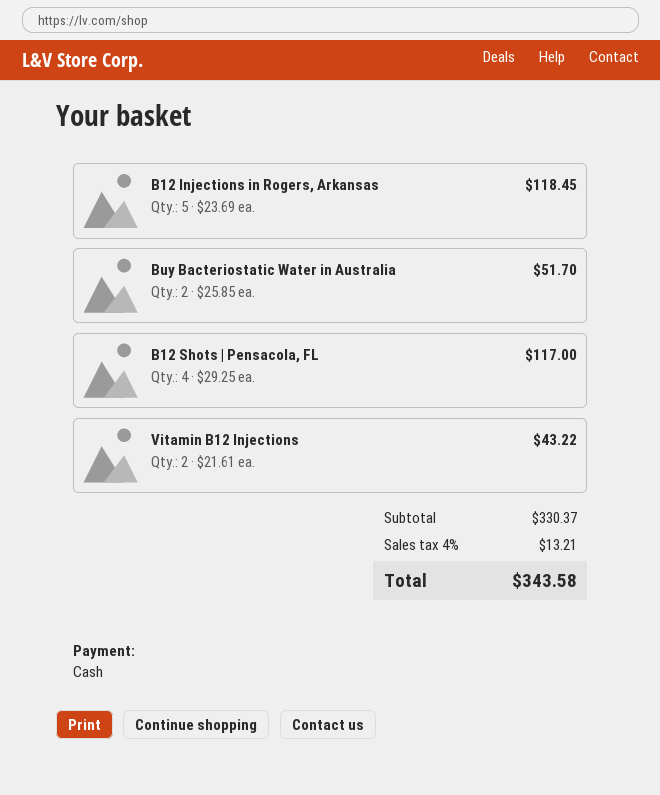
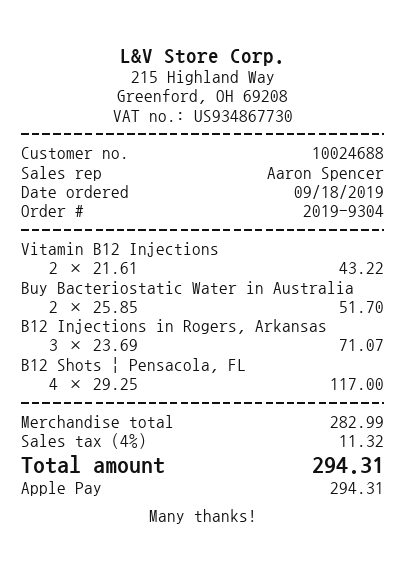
payment method: cash -> Apple Pay
B12 Injections in Rogers, Arkansas: 5 x 23.69 = 118.45 -> 3 x 23.69 = 71.07
subtotal: 330.37 -> 282.99
tax: 4% = 13.21 -> 4% = 11.32
total: 343.58 -> 294.31

